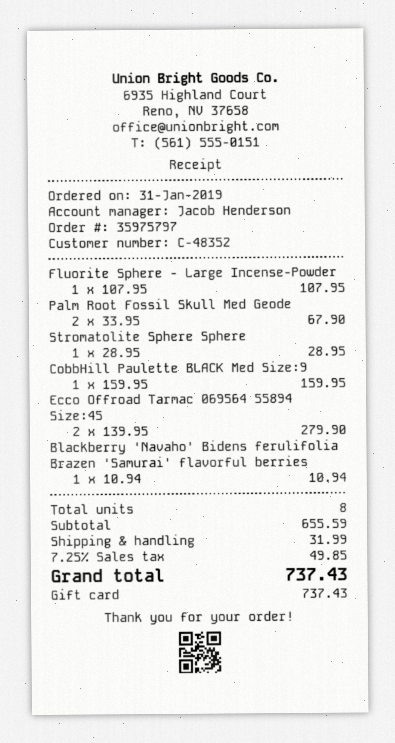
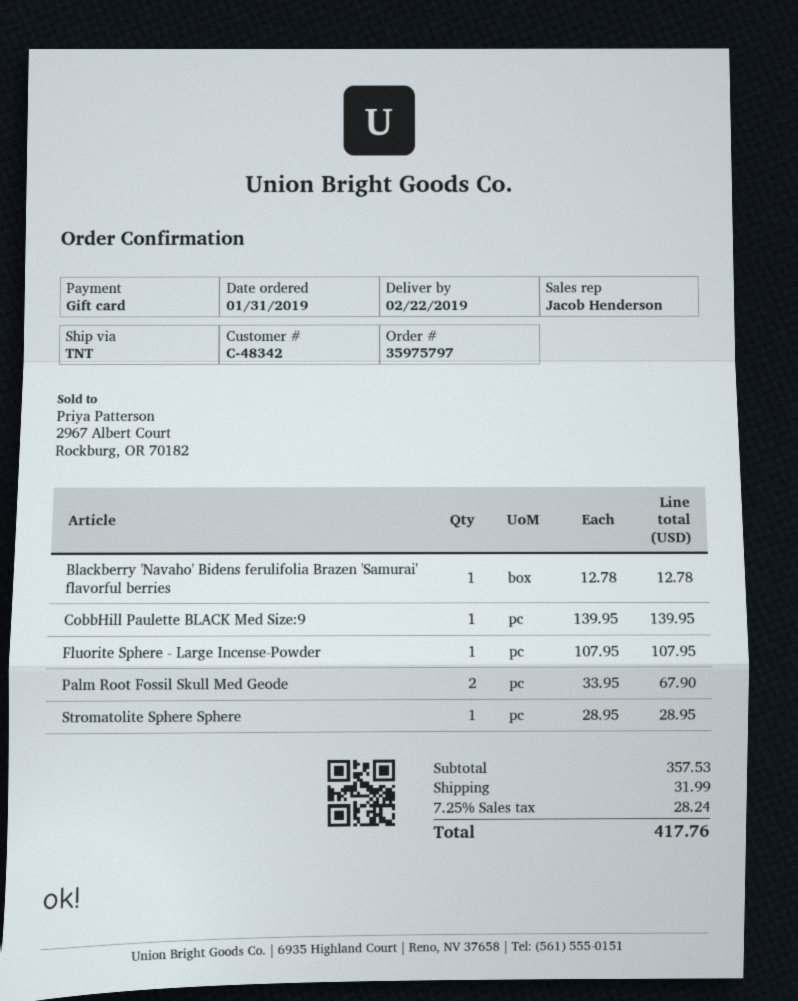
customer number: C-48352 -> C-48342
CobbHill Paulette BLACK Med Size:9: 1 x 159.95 = 159.95 -> 1 x 139.95 = 139.95
Ecco Offroad Tarmac 069564 55894 Size:45: 2 x 139.95 = 279.90 -> none
Blackberry 'Navaho' Bidens ferulifolia Brazen 'Samurai' flavorful berries: 1 x 10.94 = 10.94 -> 1 x 12.78 = 12.78
subtotal: 655.59 -> 357.53
tax: 7.25% = 49.85 -> 7.25% = 28.24
total: 737.43 -> 417.76

